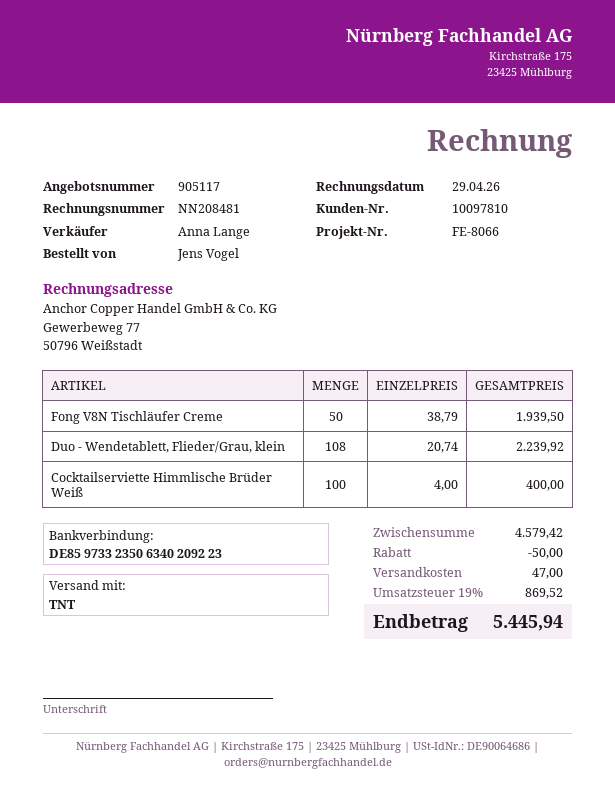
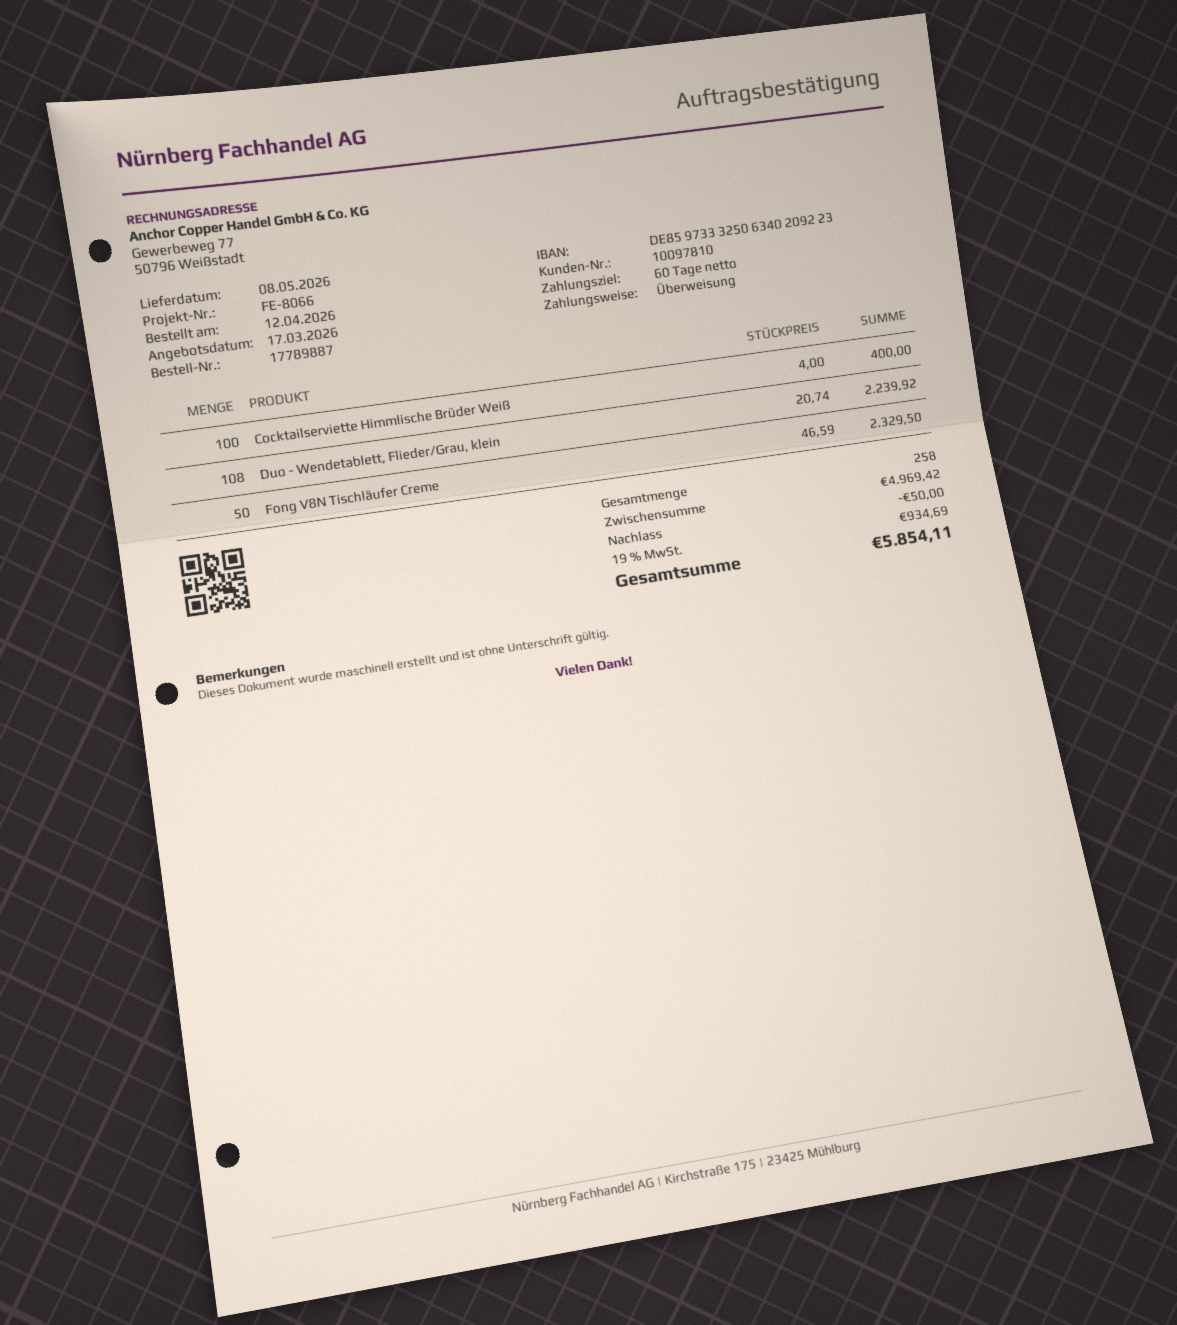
bank account: DE85973323506340209223 -> DE85973332506340209223
Fong V8N Tischläufer Creme: 50 x 38.79 = 1939.50 -> 50 x 46.59 = 2329.50
subtotal: 4579.42 -> 4969.42
shipping: 47.00 -> none
tax: 19% = 869.52 -> 19% = 934.69
total: 5445.94 -> 5854.11

